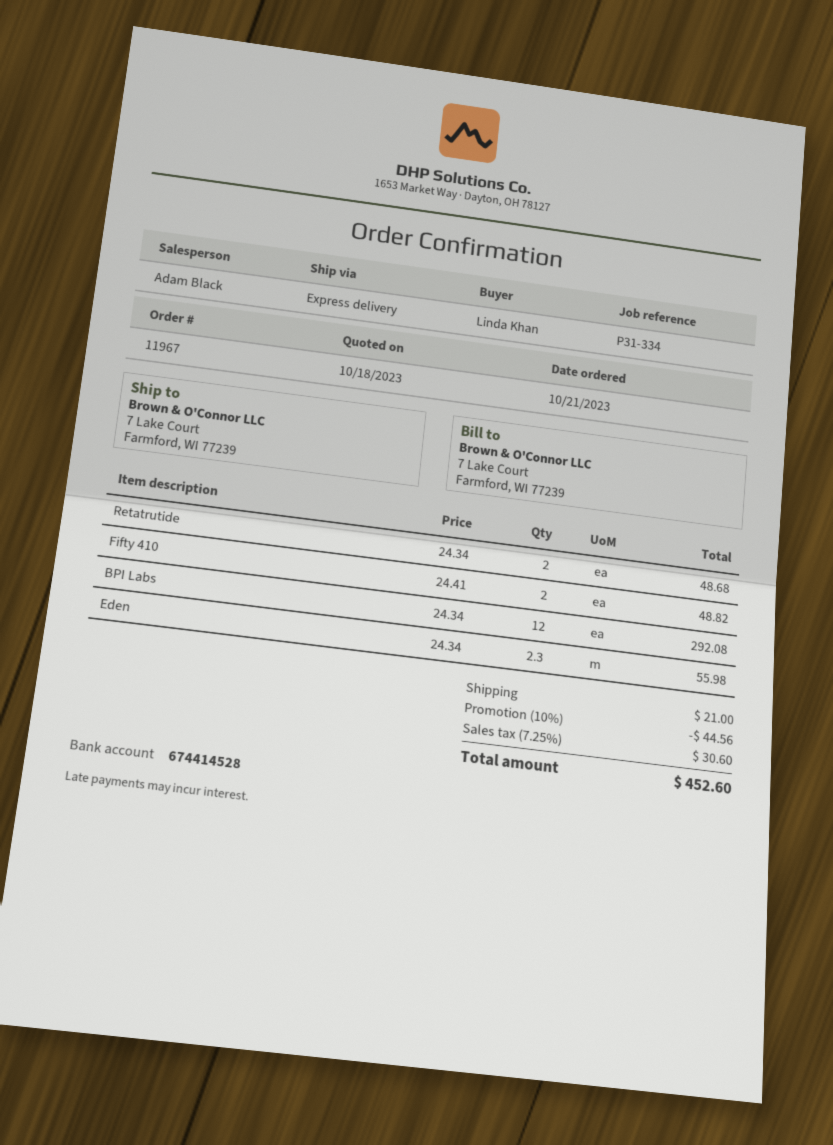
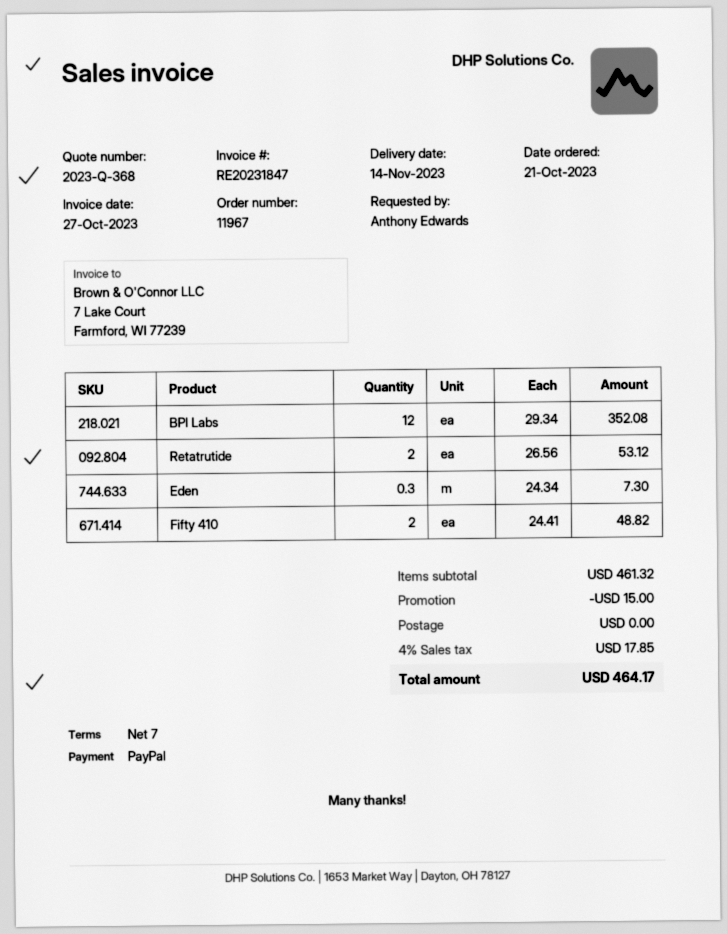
ordered by: Linda Khan -> Anthony Edwards
Retatrutide: 2 x 24.34 = 48.68 -> 2 x 26.56 = 53.12
BPI Labs: 12 x 24.34 = 292.08 -> 12 x 29.34 = 352.08
Eden: 2.3 x 24.34 = 55.98 -> 0.3 x 24.34 = 7.30
discount: 44.56 -> 15.00
shipping: 21.00 -> 0.00
tax: 7.25% = 30.60 -> 4% = 17.85
total: 452.60 -> 464.17

